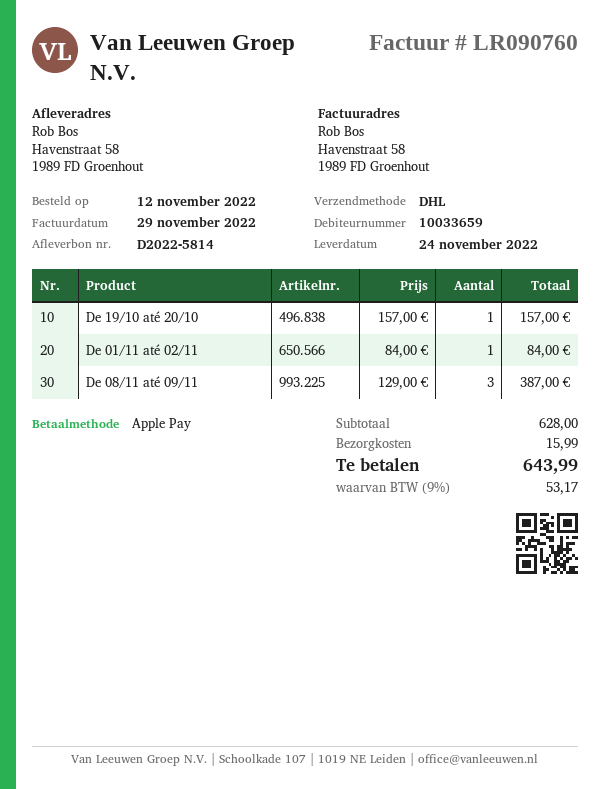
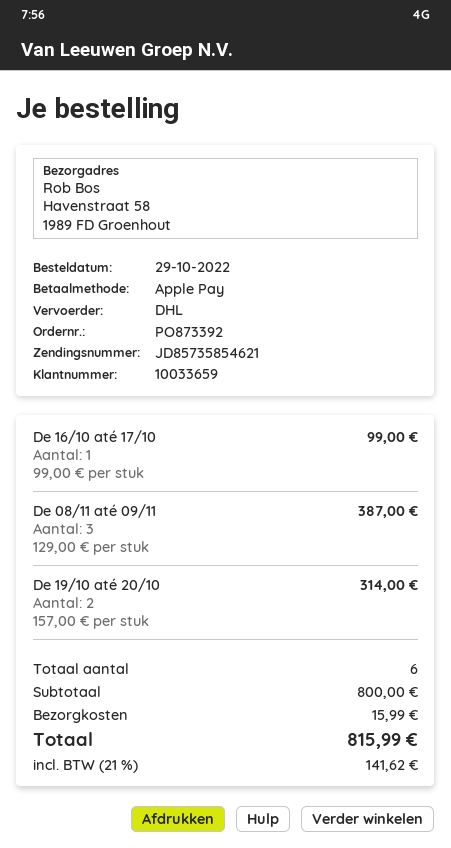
order date: 2022-11-12 -> 2022-10-29
De 19/10 até 20/10: 1 x 157.00 = 157.00 -> 2 x 157.00 = 314.00
De 01/11 até 02/11: 1 x 84.00 = 84.00 -> none
De 16/10 até 17/10: none -> 1 x 99.00 = 99.00
subtotal: 628.00 -> 800.00
tax: 9% = 53.17 -> 21% = 141.62
total: 643.99 -> 815.99

